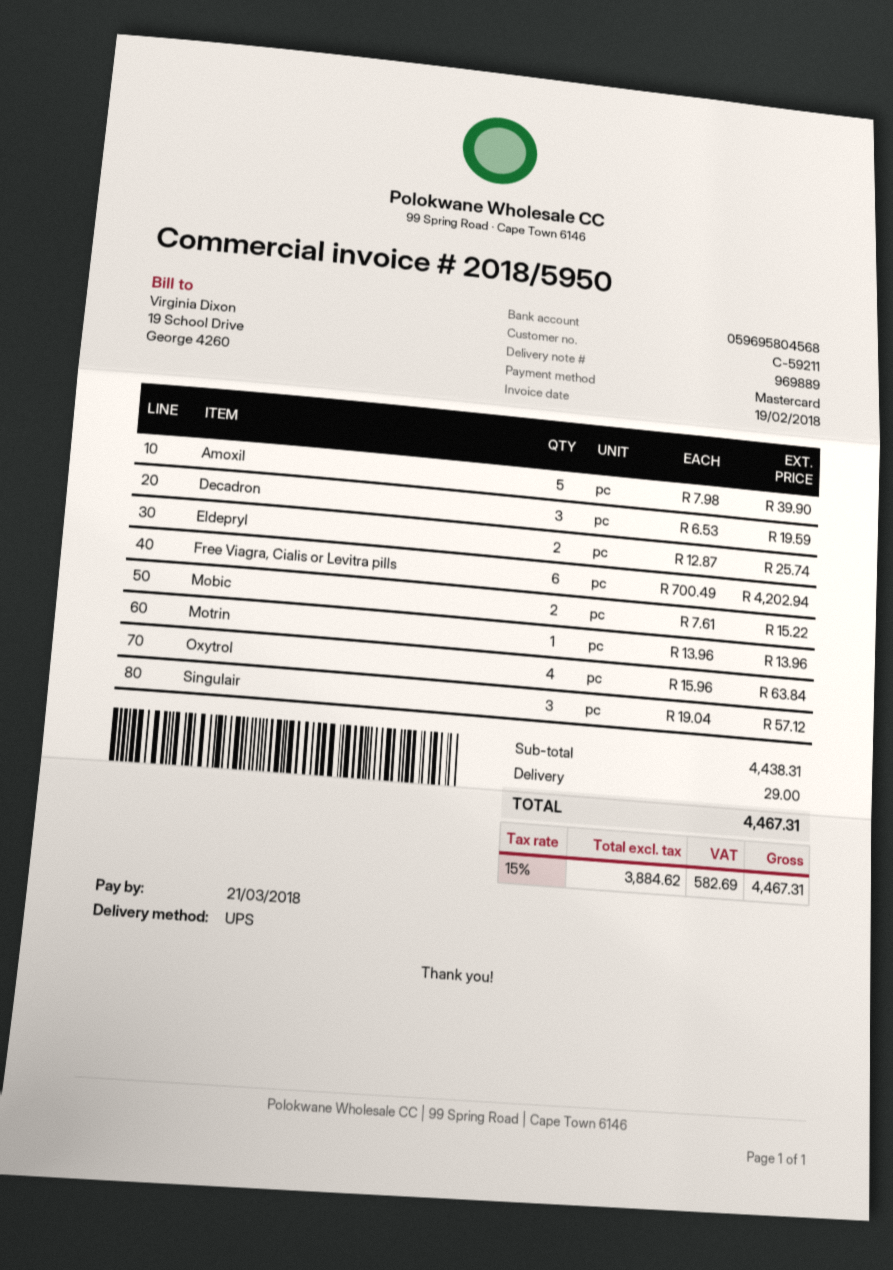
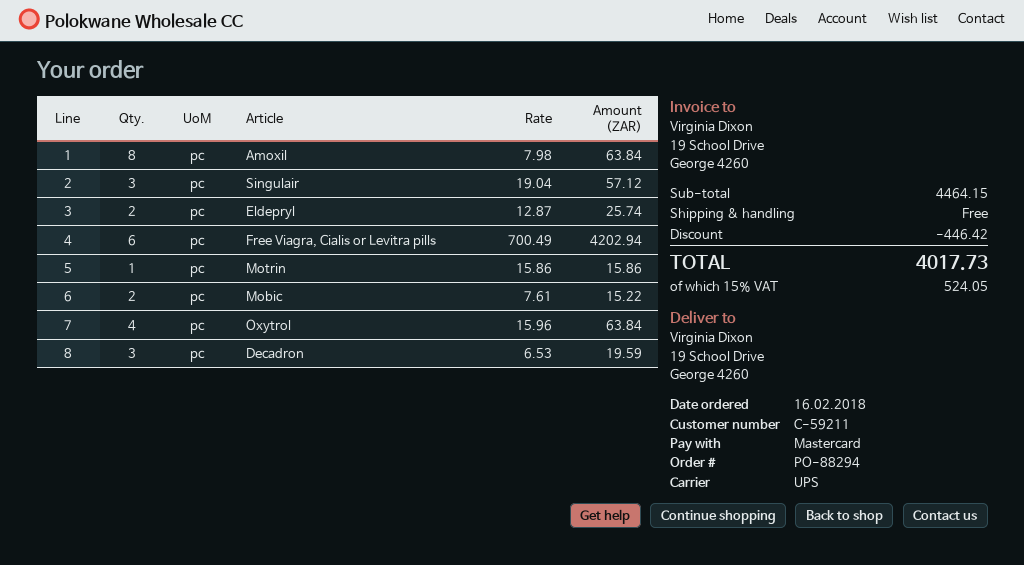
Amoxil: 5 x 7.98 = 39.90 -> 8 x 7.98 = 63.84
Motrin: 1 x 13.96 = 13.96 -> 1 x 15.86 = 15.86
subtotal: 4438.31 -> 4464.15
discount: none -> 446.42
shipping: 29.00 -> 0.00
tax: 15% = 582.69 -> 15% = 524.05
total: 4467.31 -> 4017.73

